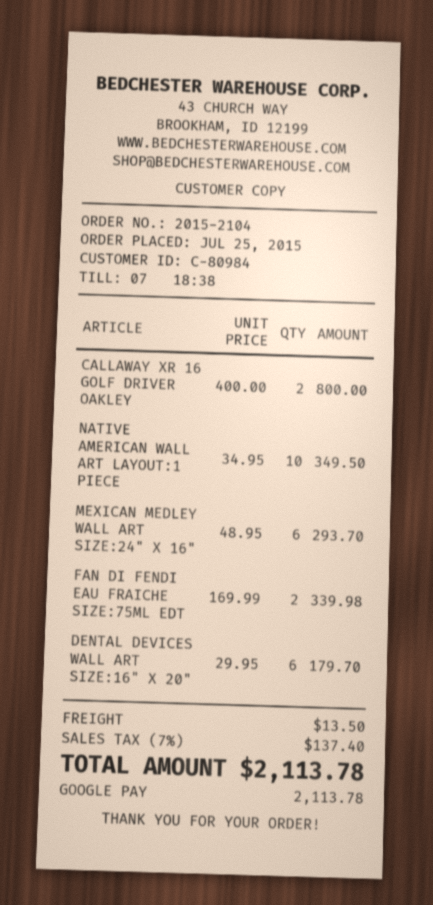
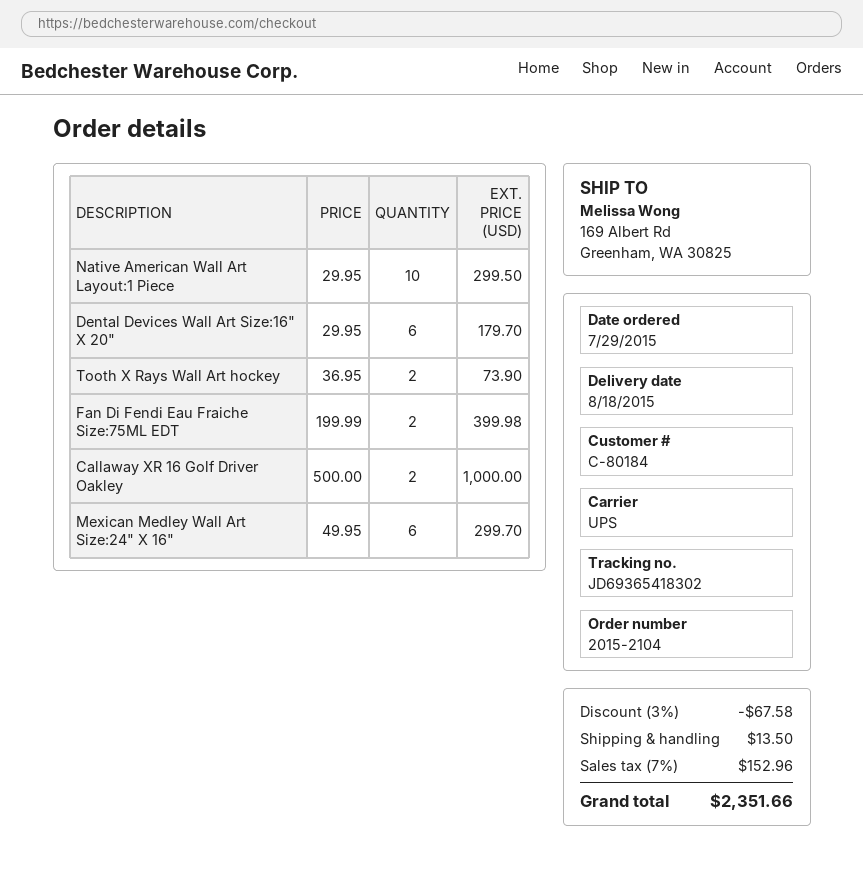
order date: 2015-07-25 -> 2015-07-29
customer number: C-80984 -> C-80184
CALLAWAY XR 16 GOLF DRIVER OAKLEY: 2 x 400.00 = 800.00 -> 2 x 500.00 = 1000.00
NATIVE AMERICAN WALL ART LAYOUT:1 PIECE: 10 x 34.95 = 349.50 -> 10 x 29.95 = 299.50
MEXICAN MEDLEY WALL ART SIZE:24" X 16": 6 x 48.95 = 293.70 -> 6 x 49.95 = 299.70
FAN DI FENDI EAU FRAICHE SIZE:75ML EDT: 2 x 169.99 = 339.98 -> 2 x 199.99 = 399.98
Tooth X Rays Wall Art hockey: none -> 2 x 36.95 = 73.90
discount: none -> 3% = 67.58
tax: 7% = 137.40 -> 7% = 152.96
total: 2113.78 -> 2351.66

